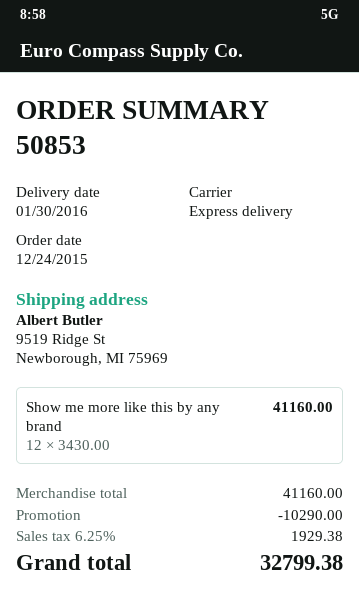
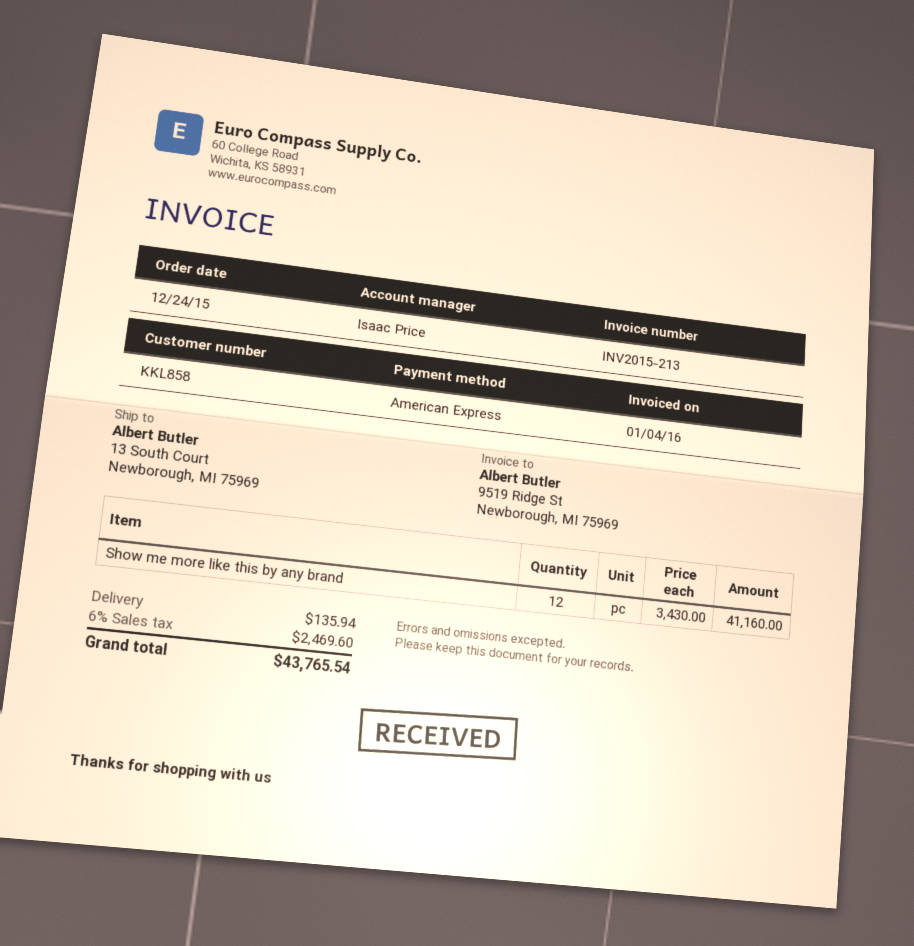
ship to: 9519 Ridge St, Newborough, MI 75969 -> 13 South Court, Newborough, MI 75969
discount: 10290.00 -> none
shipping: none -> 135.94
tax: 6.25% = 1929.38 -> 6% = 2469.60
total: 32799.38 -> 43765.54

